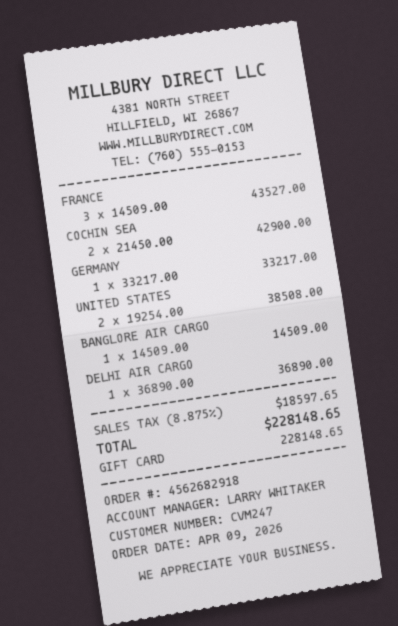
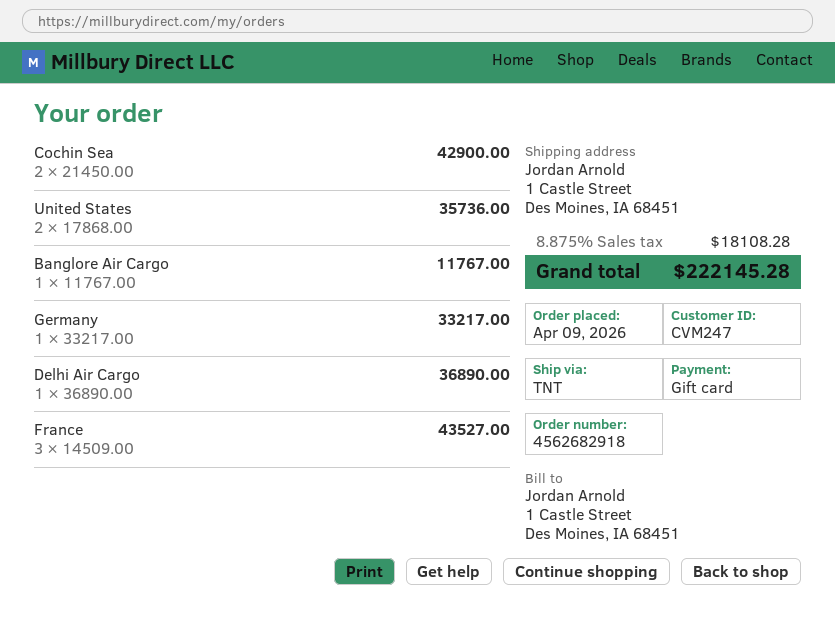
UNITED STATES: 2 x 19254.00 = 38508.00 -> 2 x 17868.00 = 35736.00
BANGLORE AIR CARGO: 1 x 14509.00 = 14509.00 -> 1 x 11767.00 = 11767.00
tax: 8.875% = 18597.65 -> 8.875% = 18108.28
total: 228148.65 -> 222145.28

